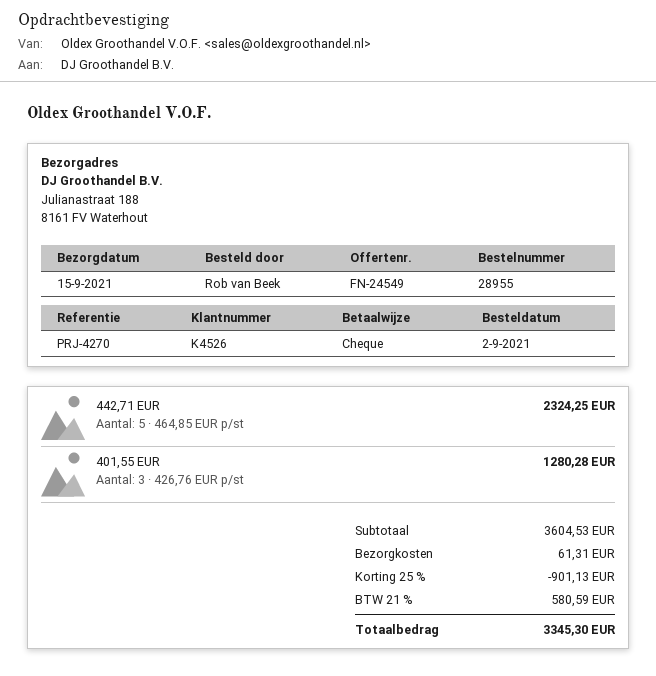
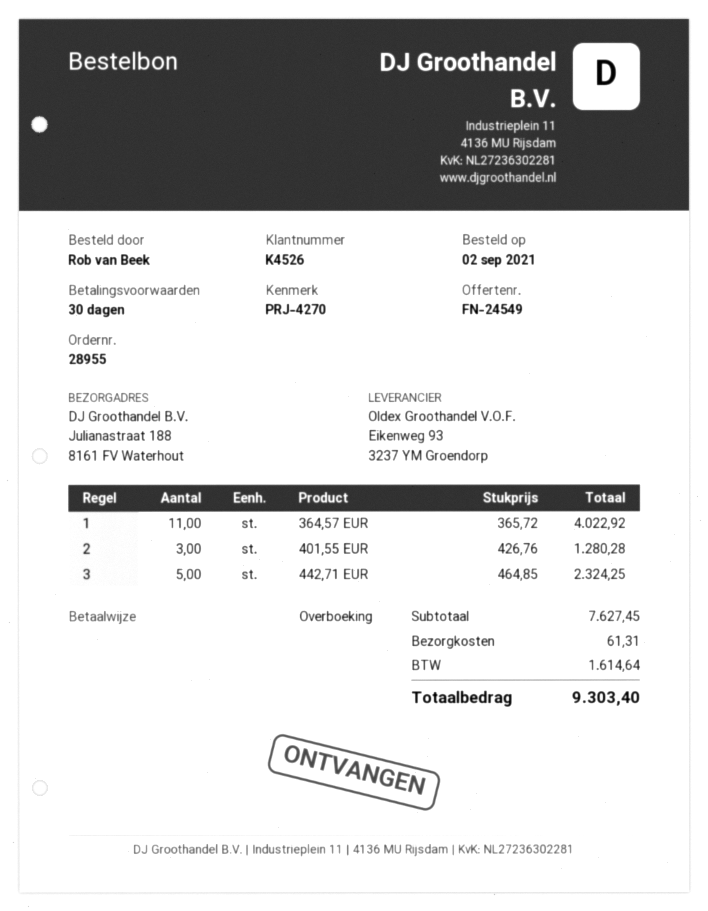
payment method: cheque -> bank transfer
364,57 EUR: none -> 11 x 365.72 = 4022.92
subtotal: 3604.53 -> 7627.45
discount: 25% = 901.13 -> none
tax: 580.59 -> 1614.64
total: 3345.30 -> 9303.40

